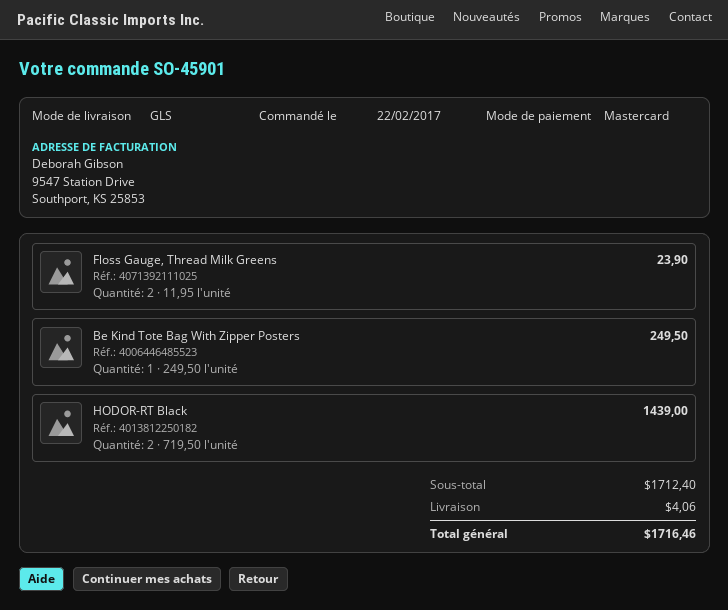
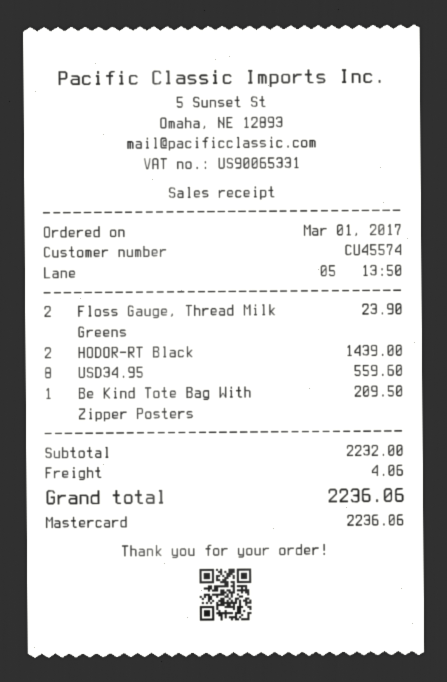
order date: 2017-02-22 -> 2017-03-01
Be Kind Tote Bag With Zipper Posters: 1 for 249.50 -> 1 for 209.50
USD34.95: none -> 8 for 559.60
subtotal: 1712.40 -> 2232.00
total: 1716.46 -> 2236.06

